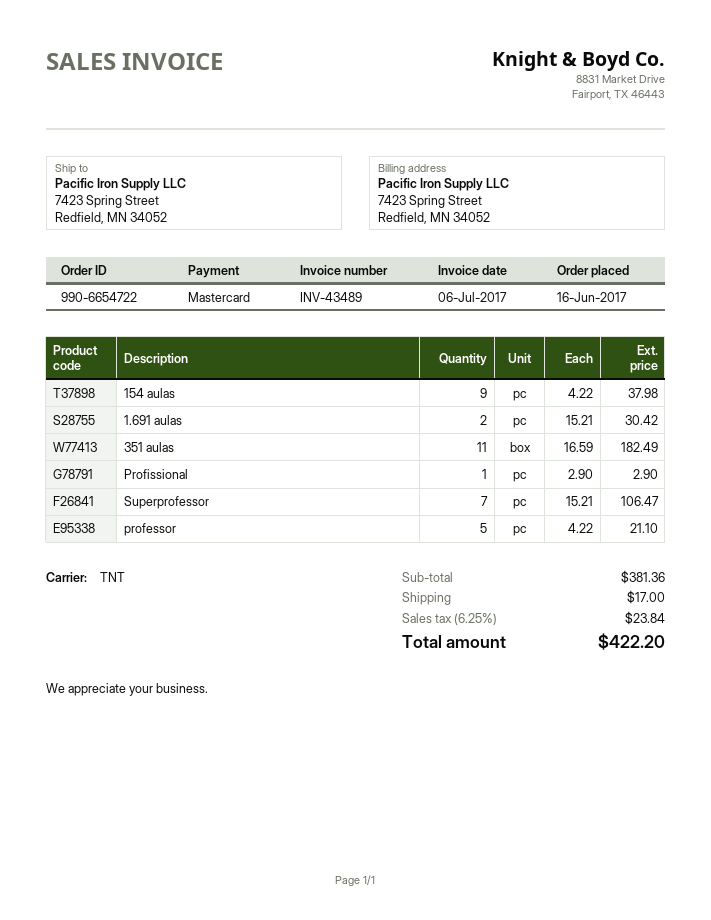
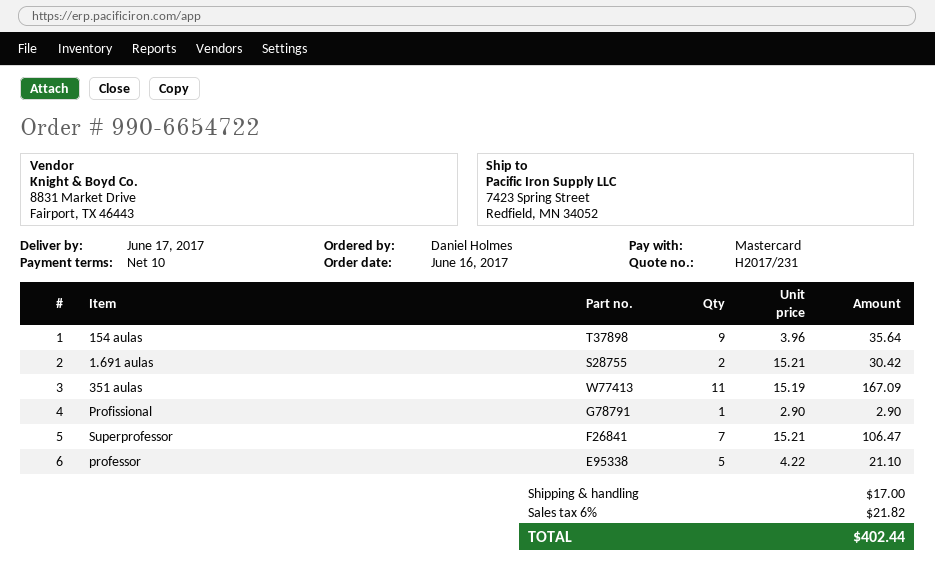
154 aulas: 9 x 4.22 = 37.98 -> 9 x 3.96 = 35.64
351 aulas: 11 x 16.59 = 182.49 -> 11 x 15.19 = 167.09
tax: 6.25% = 23.84 -> 6% = 21.82
total: 422.20 -> 402.44

